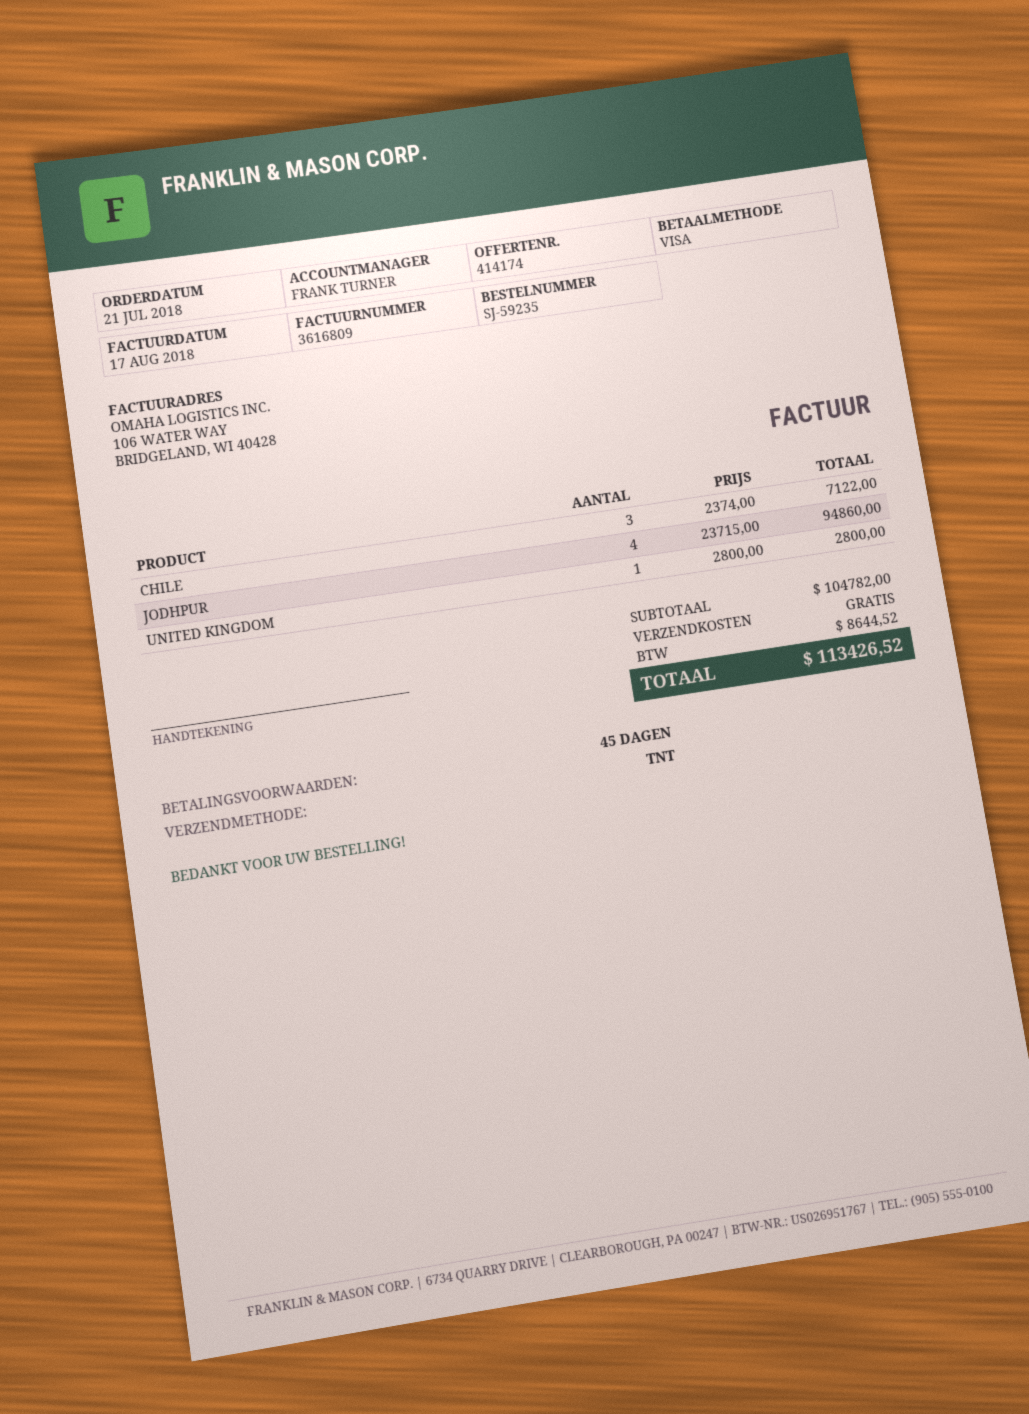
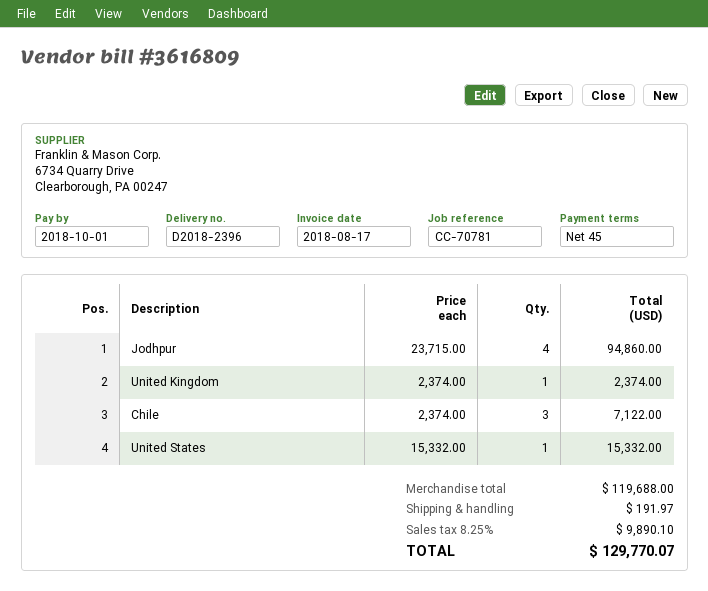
UNITED KINGDOM: 1 x 2800.00 = 2800.00 -> 1 x 2374.00 = 2374.00
United States: none -> 1 x 15332.00 = 15332.00
subtotal: 104782.00 -> 119688.00
shipping: 0.00 -> 191.97
tax: 8644.52 -> 9890.10
total: 113426.52 -> 129770.07

